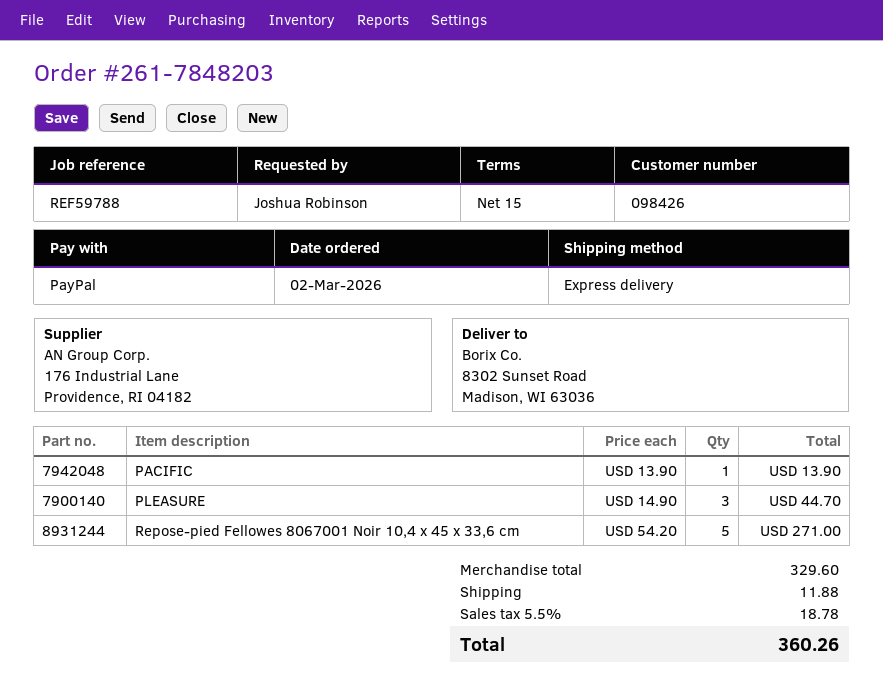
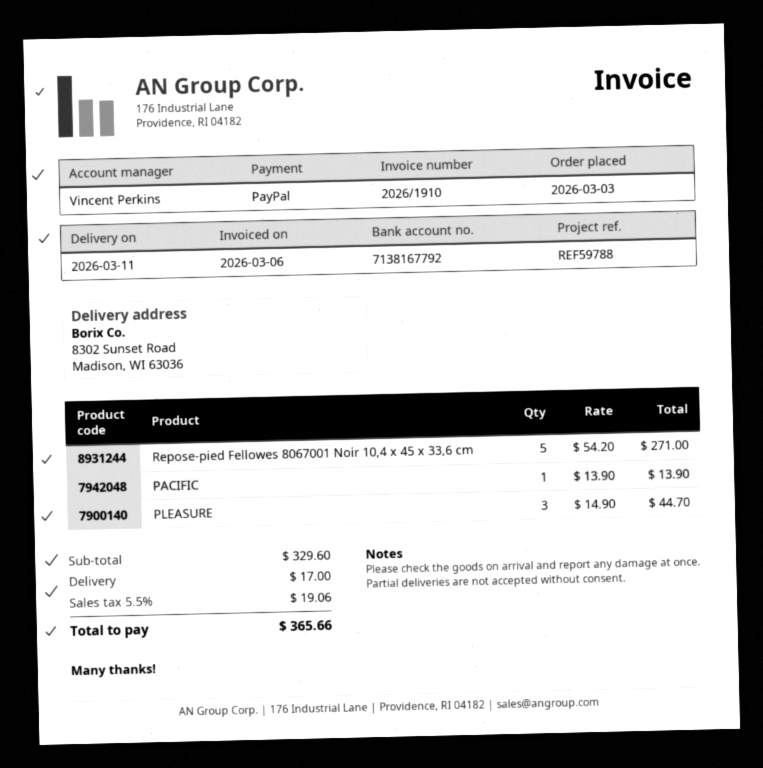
order date: 2026-03-02 -> 2026-03-03
shipping: 11.88 -> 17.00
tax: 5.5% = 18.78 -> 5.5% = 19.06
total: 360.26 -> 365.66

